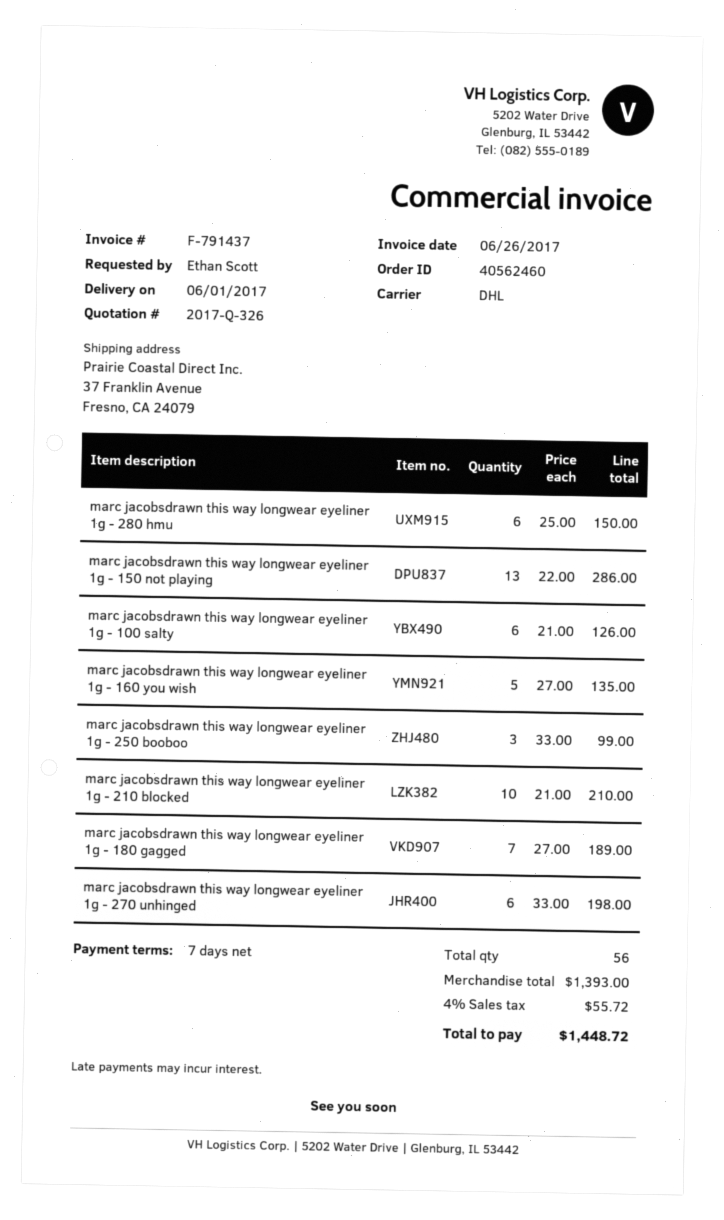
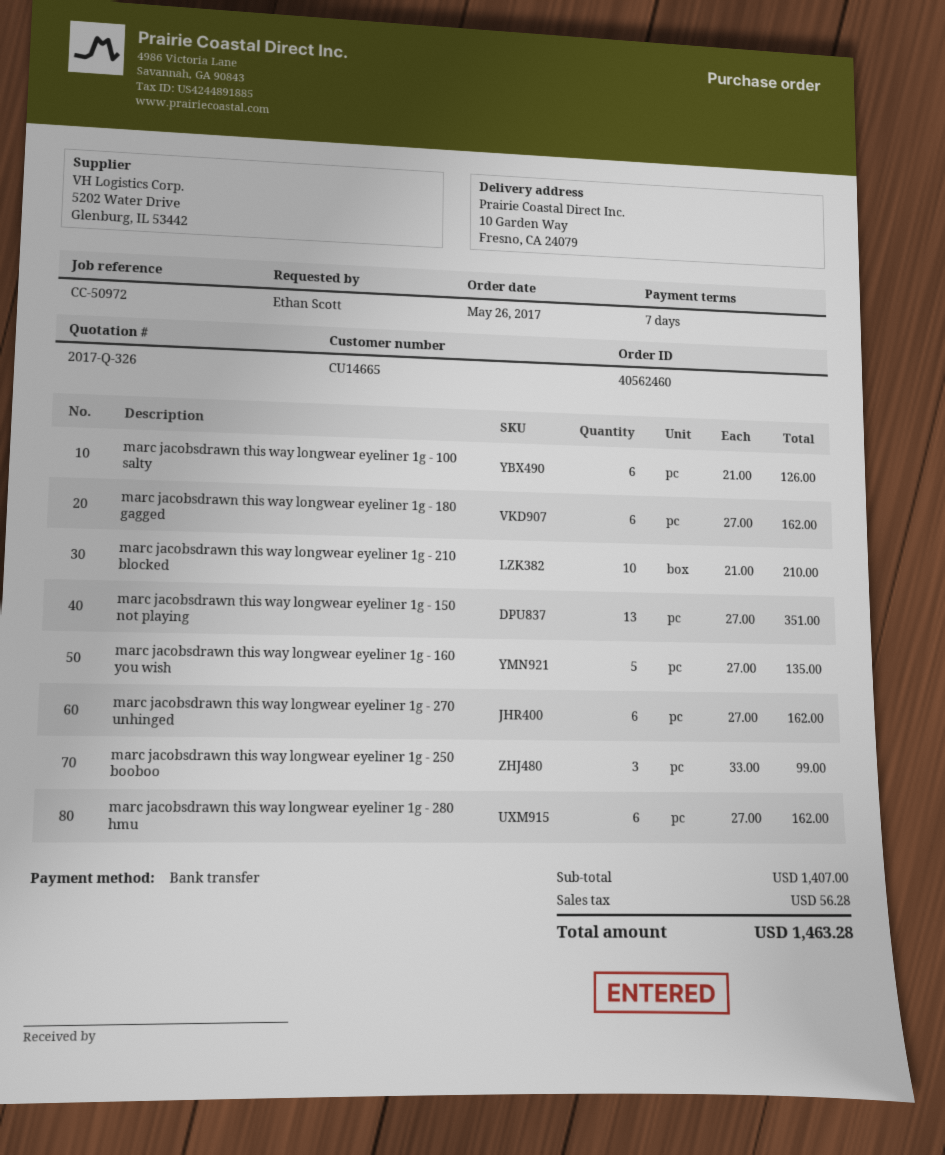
ship to: 37 Franklin Avenue, Fresno, CA 24079 -> 10 Garden Way, Fresno, CA 24079
marc jacobsdrawn this way longwear eyeliner 1g - 280 hmu: 6 x 25.00 = 150.00 -> 6 x 27.00 = 162.00
marc jacobsdrawn this way longwear eyeliner 1g - 150 not playing: 13 x 22.00 = 286.00 -> 13 x 27.00 = 351.00
marc jacobsdrawn this way longwear eyeliner 1g - 180 gagged: 7 x 27.00 = 189.00 -> 6 x 27.00 = 162.00
marc jacobsdrawn this way longwear eyeliner 1g - 270 unhinged: 6 x 33.00 = 198.00 -> 6 x 27.00 = 162.00
subtotal: 1393.00 -> 1407.00
tax: 55.72 -> 56.28
total: 1448.72 -> 1463.28

